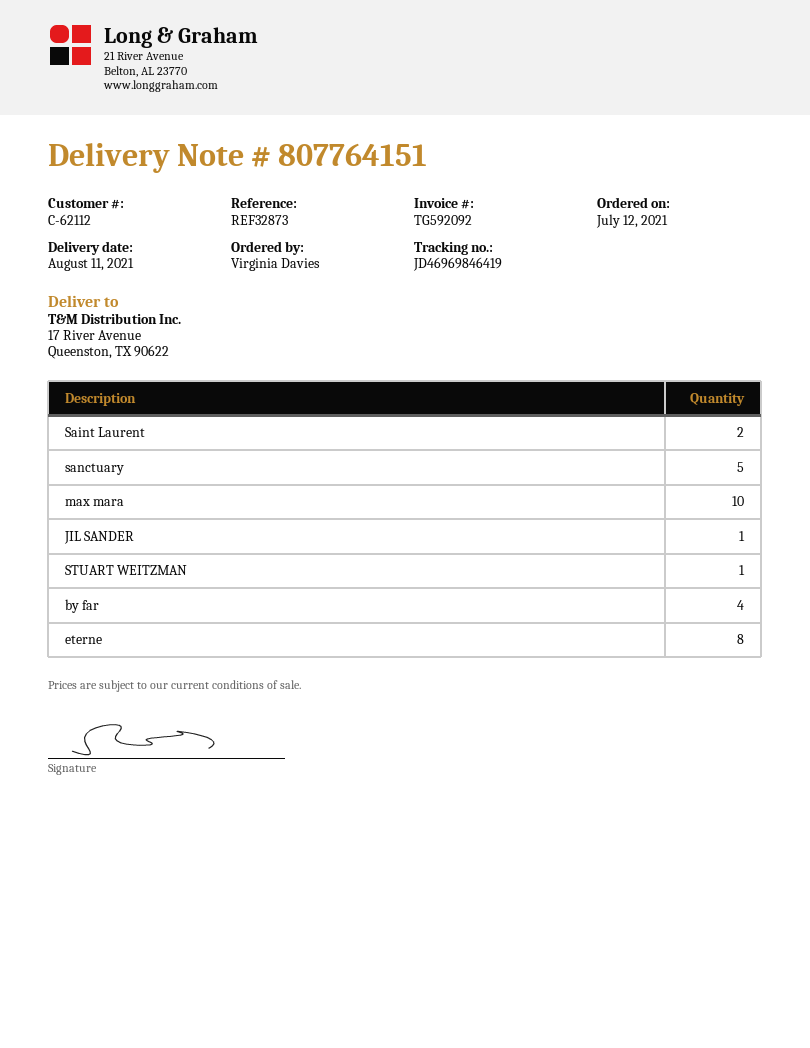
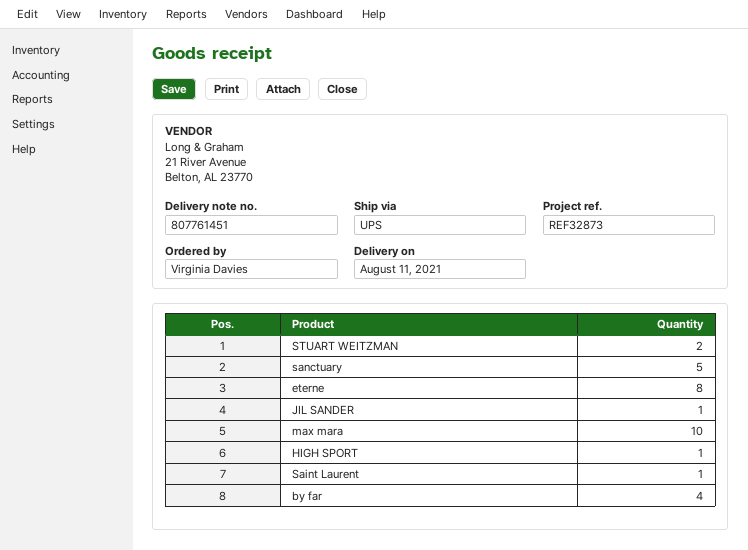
delivery note number: 807764151 -> 807761451
Saint Laurent: 2 -> 1
STUART WEITZMAN: 1 -> 2
HIGH SPORT: none -> 1

